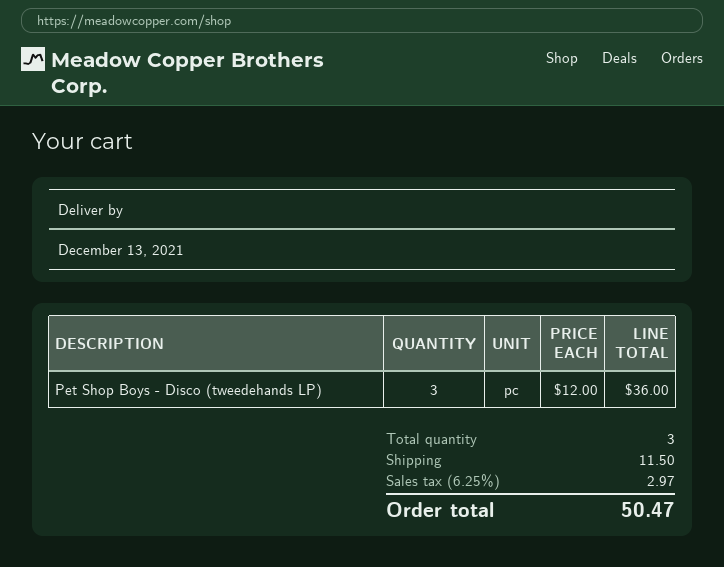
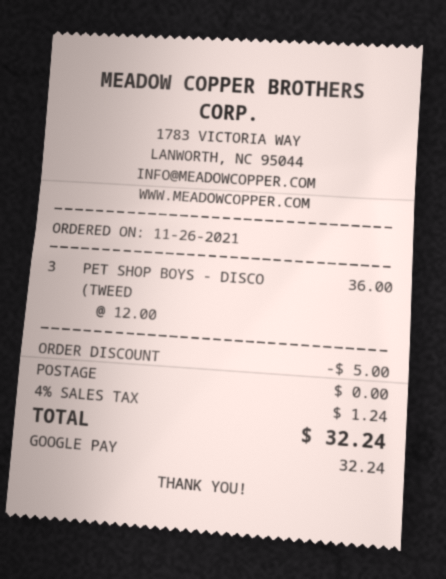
discount: none -> 5.00
shipping: 11.50 -> 0.00
tax: 6.25% = 2.97 -> 4% = 1.24
total: 50.47 -> 32.24

